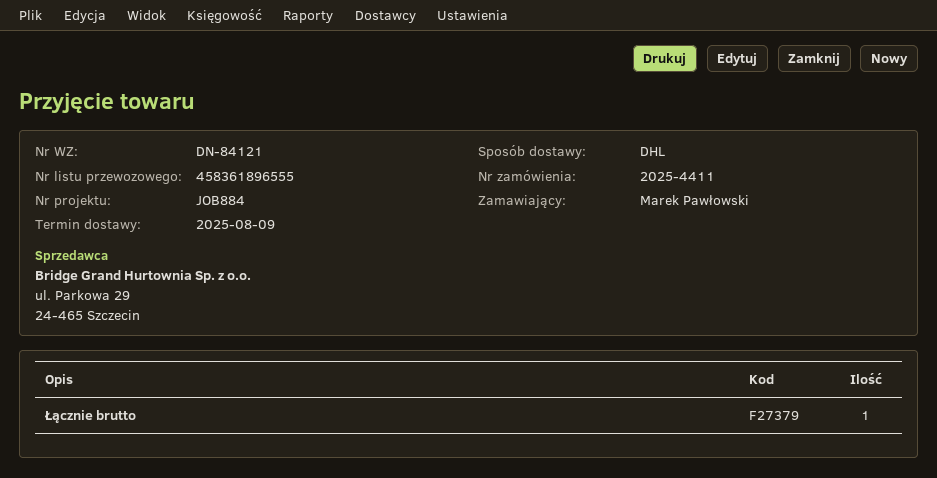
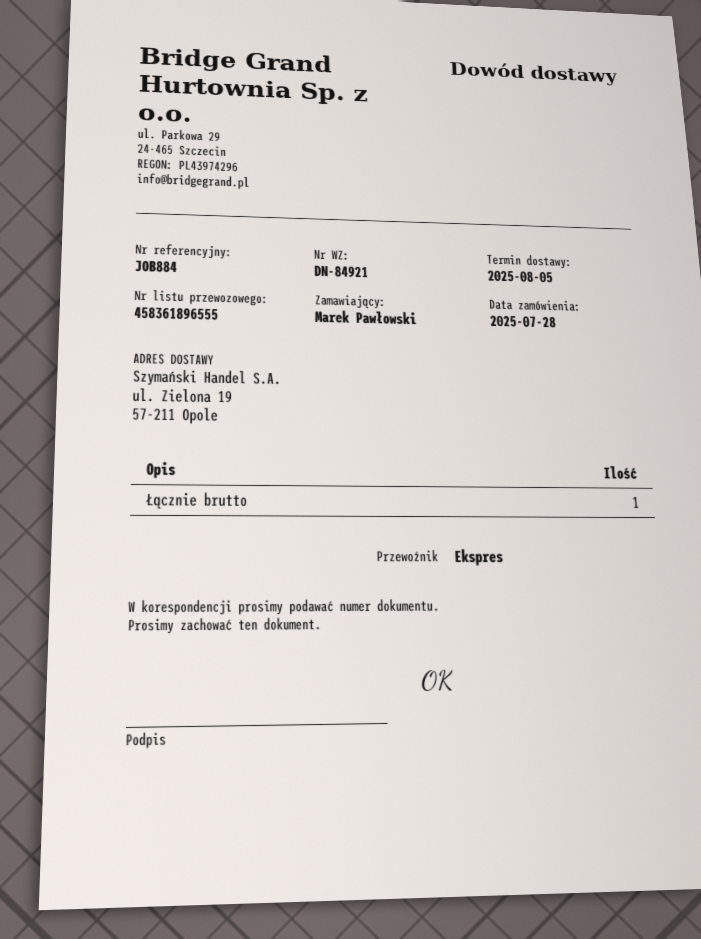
delivery note number: DN-84121 -> DN-84921
delivery date: 2025-08-09 -> 2025-08-05
shipping method: DHL -> express

